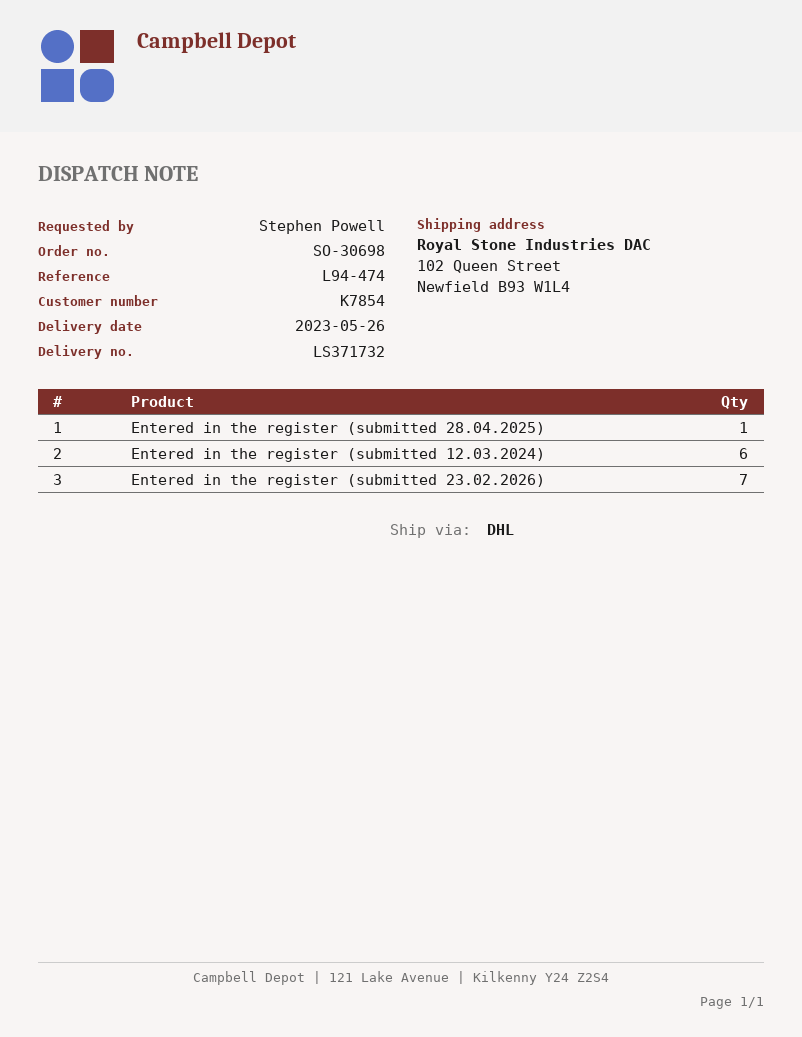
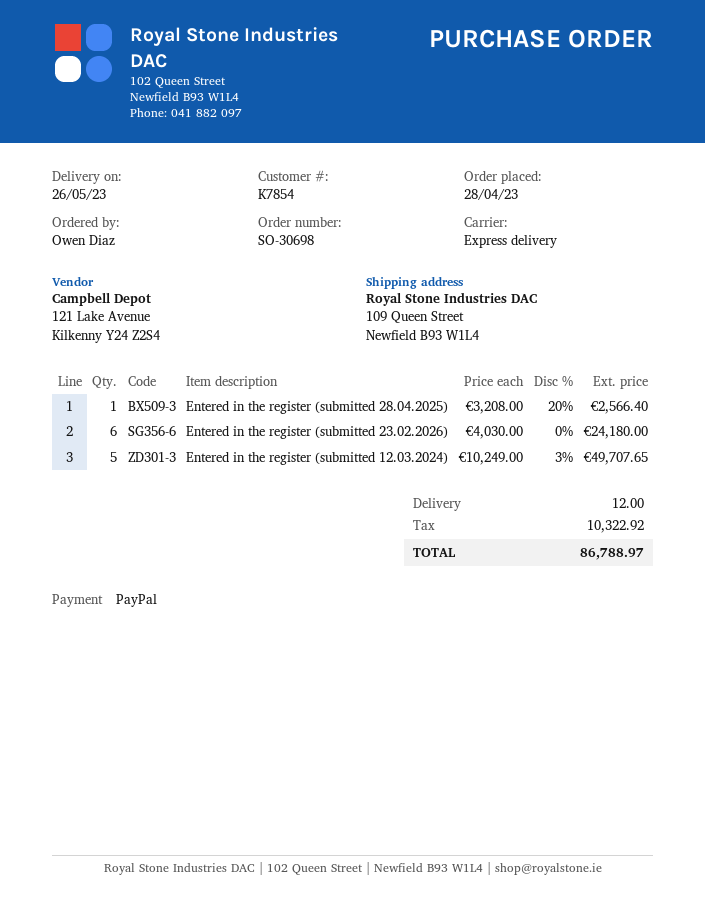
ordered by: Stephen Powell -> Owen Diaz
shipping method: DHL -> express
ship to: 102 Queen Street, Newfield B93 W1L4 -> 109 Queen Street, Newfield B93 W1L4
Entered in the register (submitted 12.03.2024): 6 -> 5
Entered in the register (submitted 23.02.2026): 7 -> 6

